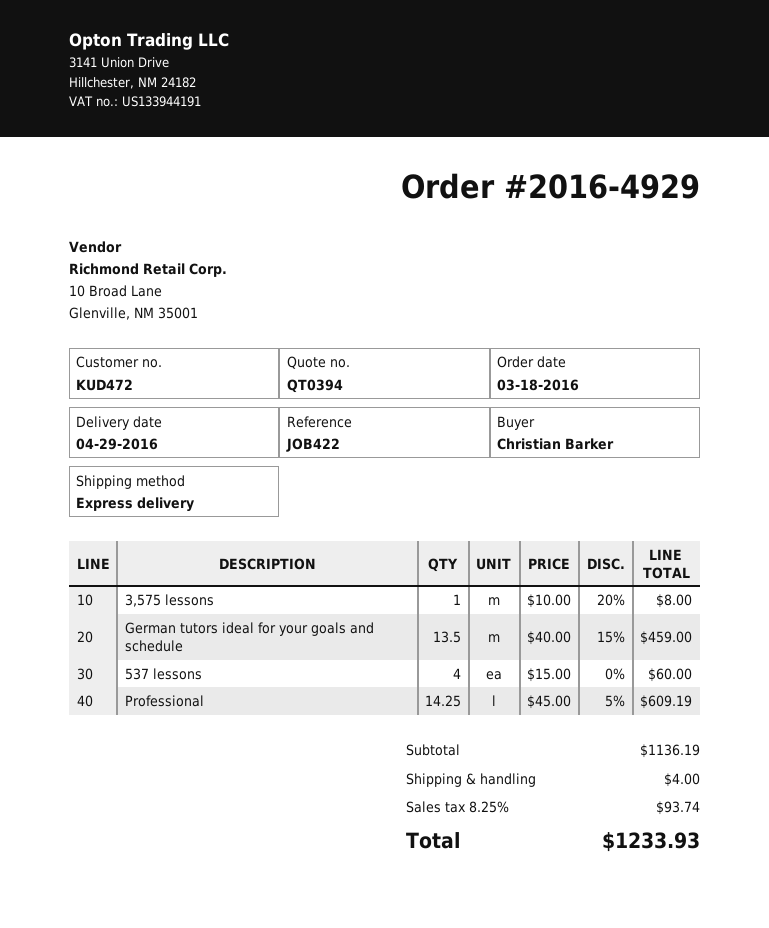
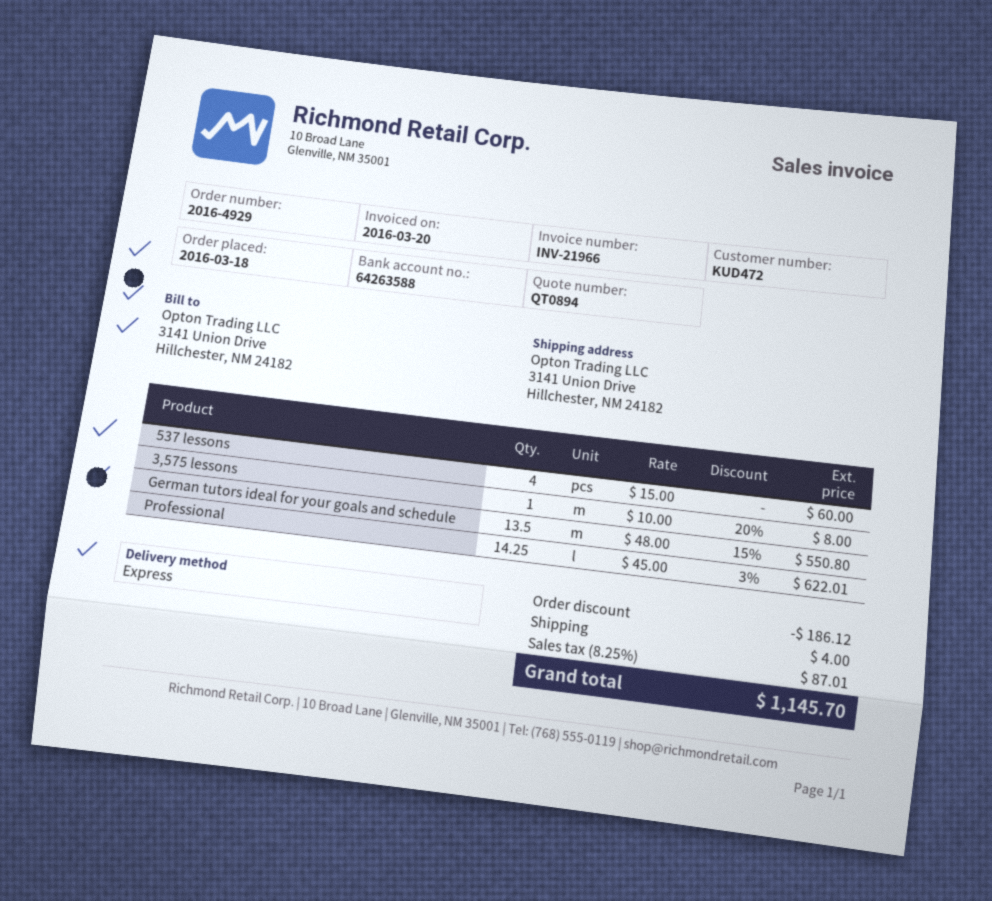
quote number: QT0394 -> QT0894
German tutors ideal for your goals and schedule: 13.5 x 40.00 - 15% = 459.00 -> 13.5 x 48.00 - 15% = 550.80
Professional: 14.25 x 45.00 - 5% = 609.19 -> 14.25 x 45.00 - 3% = 622.01
discount: none -> 186.12
tax: 8.25% = 93.74 -> 8.25% = 87.01
total: 1233.93 -> 1145.70

